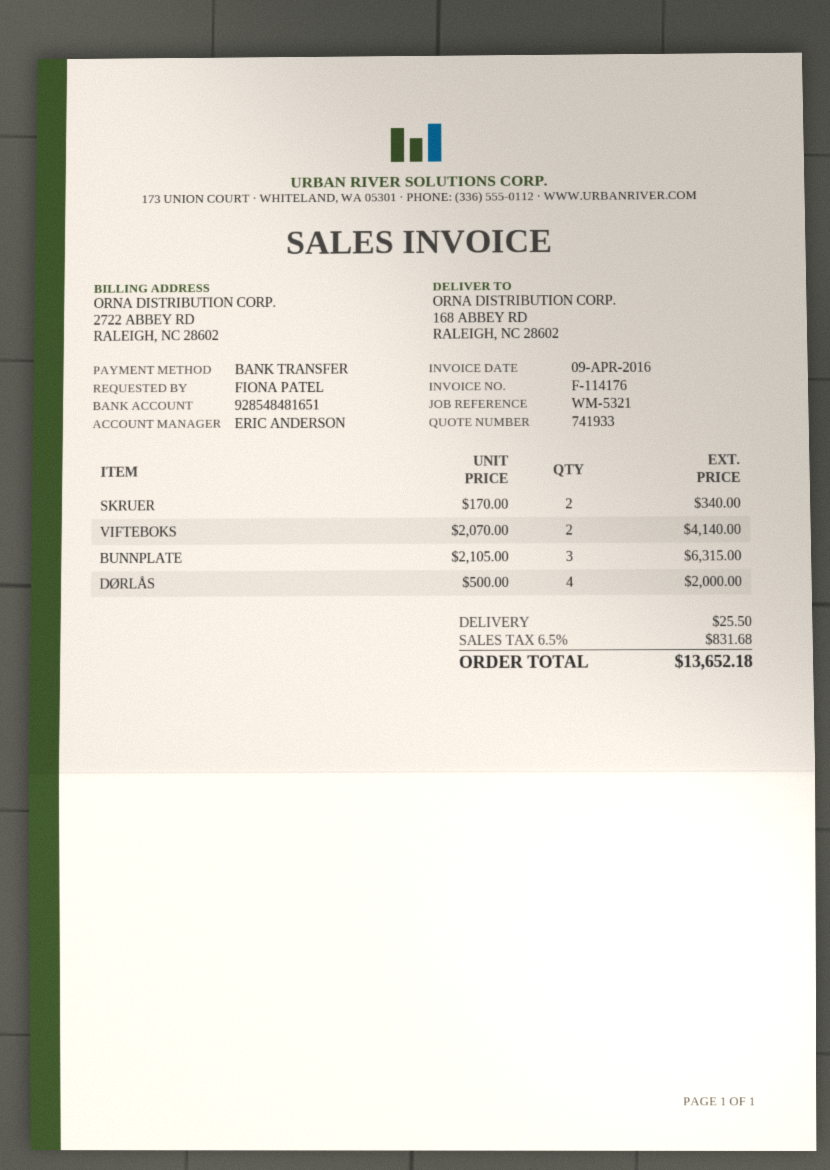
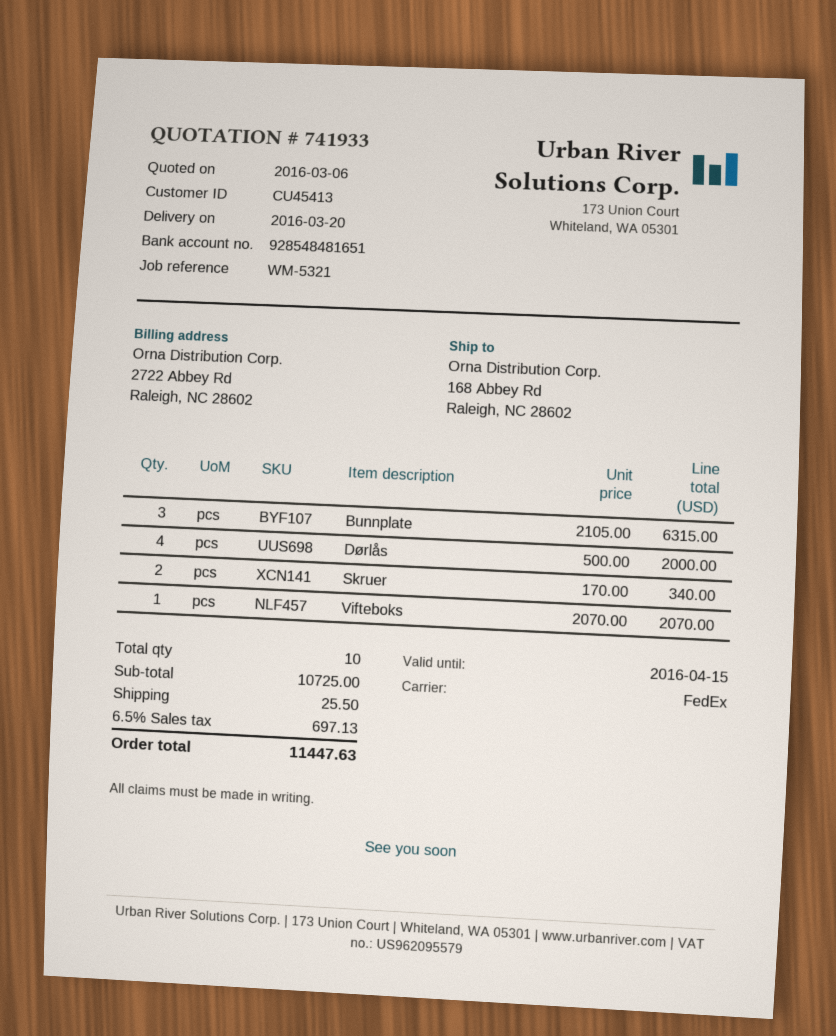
VIFTEBOKS: 2 x 2070.00 = 4140.00 -> 1 x 2070.00 = 2070.00
tax: 6.5% = 831.68 -> 6.5% = 697.13
total: 13652.18 -> 11447.63

